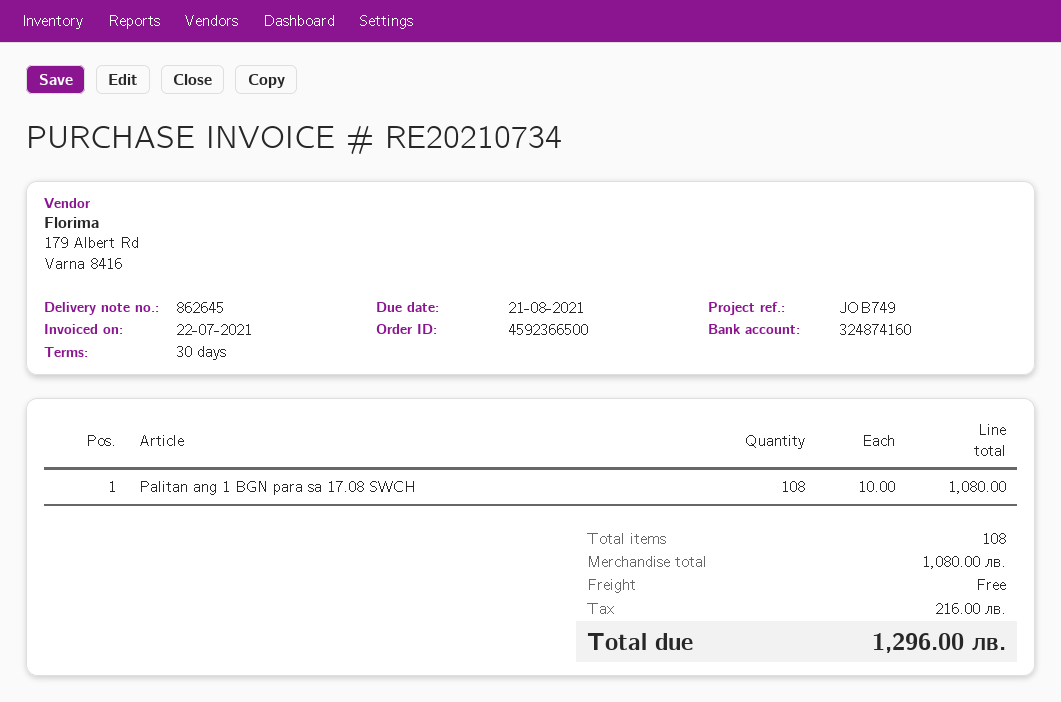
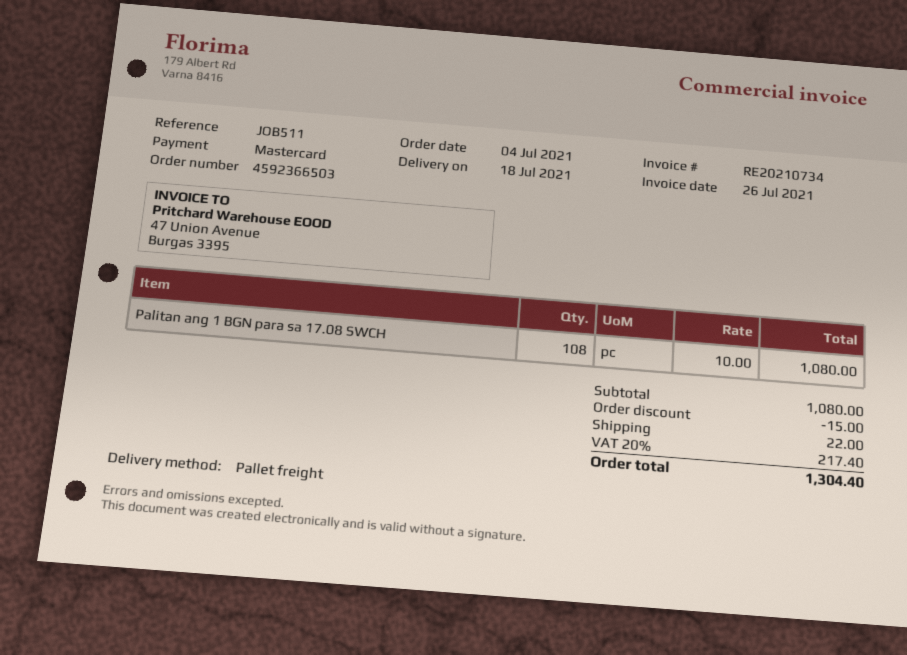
order number: 4592366500 -> 4592366503
invoice date: 2021-07-22 -> 2021-07-26
reference: JOB749 -> JOB511
discount: none -> 15.00
shipping: 0.00 -> 22.00
tax: 216.00 -> 217.40
total: 1296.00 -> 1304.40

